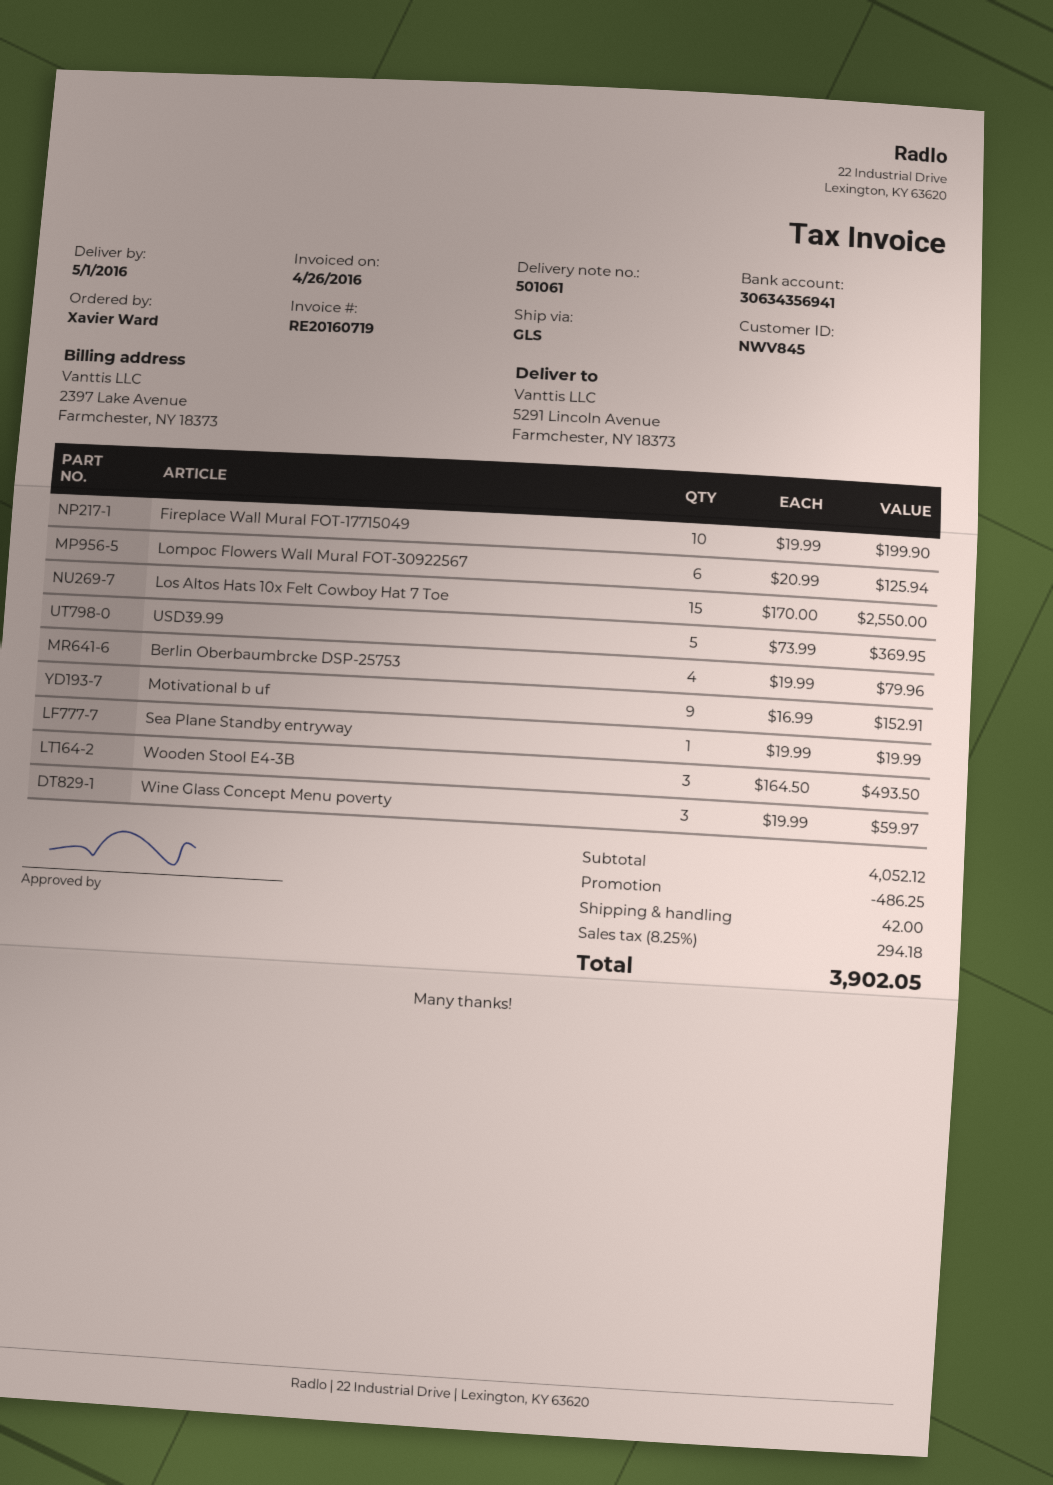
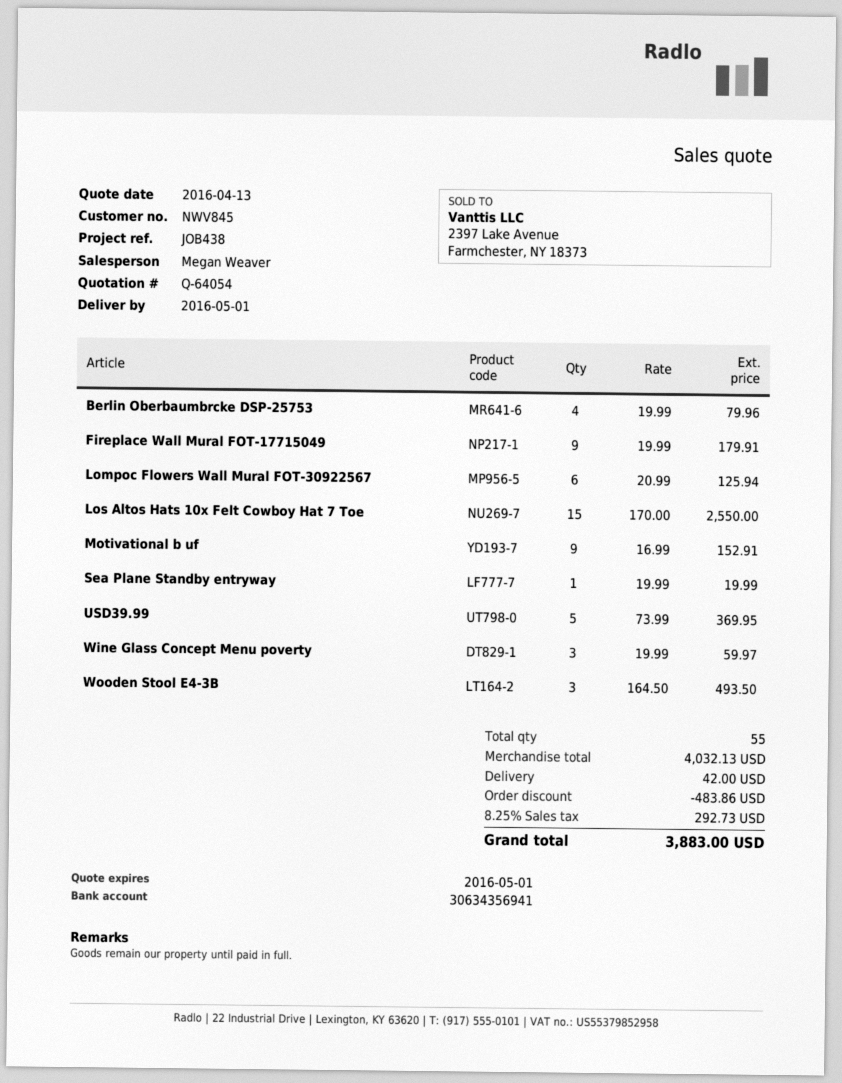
Fireplace Wall Mural FOT-17715049: 10 x 19.99 = 199.90 -> 9 x 19.99 = 179.91
subtotal: 4052.12 -> 4032.13
discount: 486.25 -> 483.86
tax: 8.25% = 294.18 -> 8.25% = 292.73
total: 3902.05 -> 3883.00

